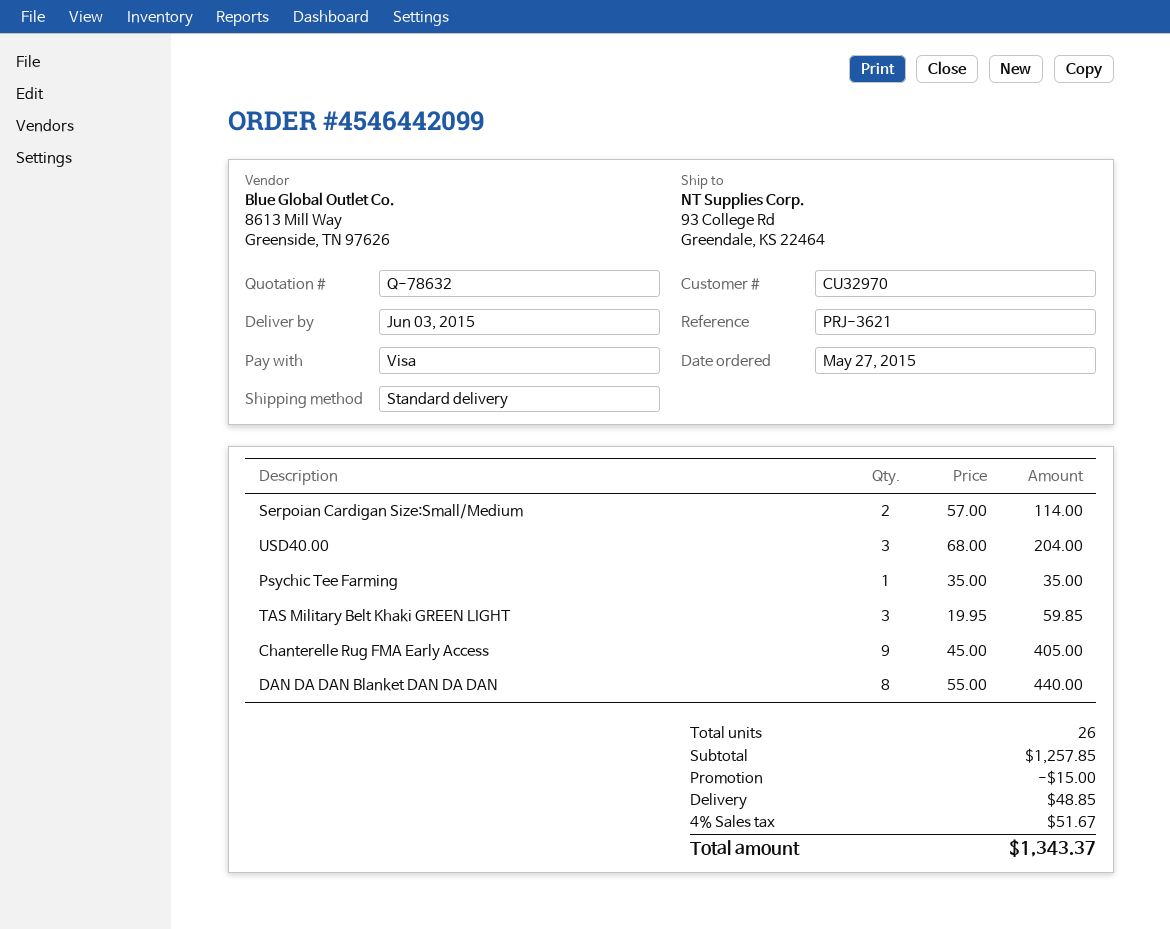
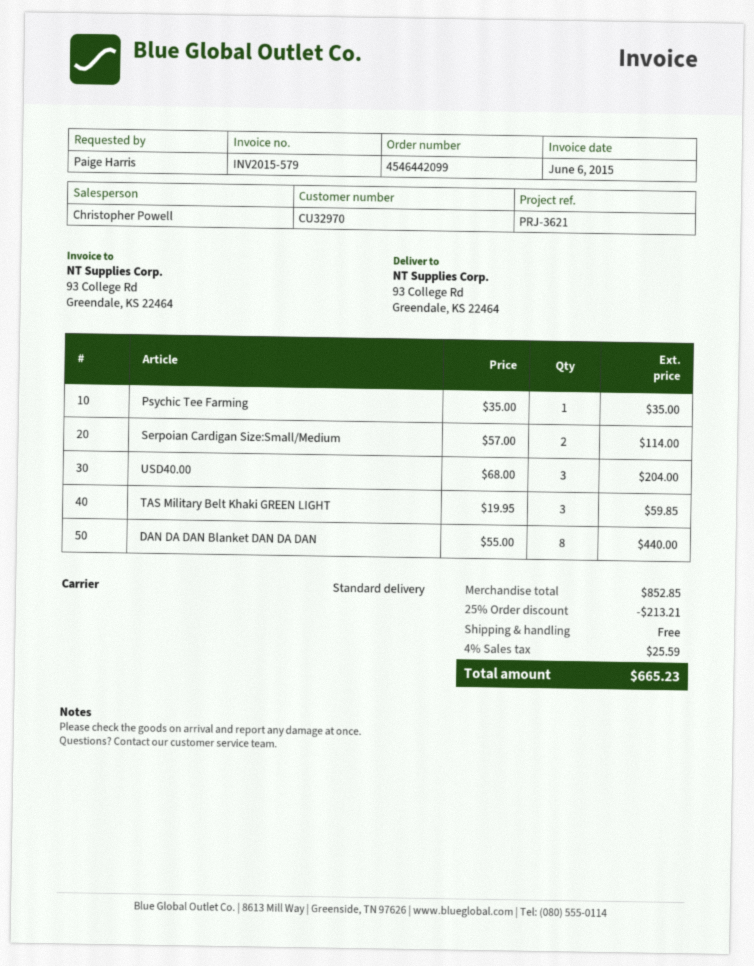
Chanterelle Rug FMA Early Access: 9 x 45.00 = 405.00 -> none
subtotal: 1257.85 -> 852.85
discount: 15.00 -> 213.21
shipping: 48.85 -> 0.00
tax: 4% = 51.67 -> 4% = 25.59
total: 1343.37 -> 665.23

